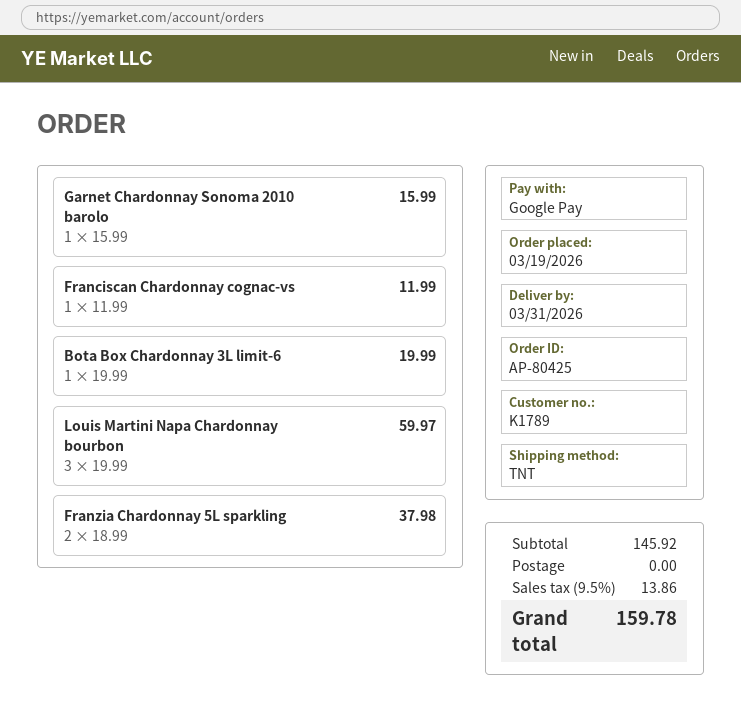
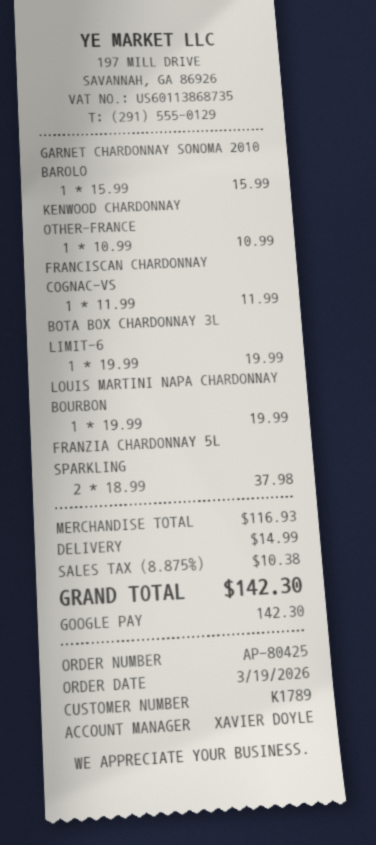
Louis Martini Napa Chardonnay bourbon: 3 x 19.99 = 59.97 -> 1 x 19.99 = 19.99
KENWOOD CHARDONNAY OTHER-FRANCE: none -> 1 x 10.99 = 10.99
subtotal: 145.92 -> 116.93
shipping: 0.00 -> 14.99
tax: 9.5% = 13.86 -> 8.875% = 10.38
total: 159.78 -> 142.30

